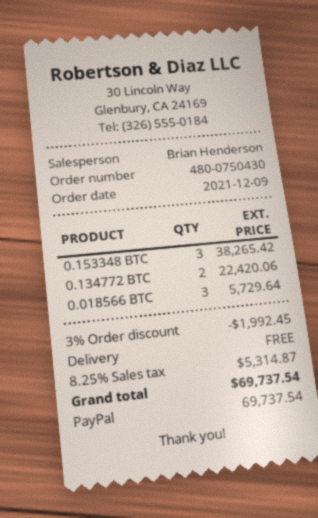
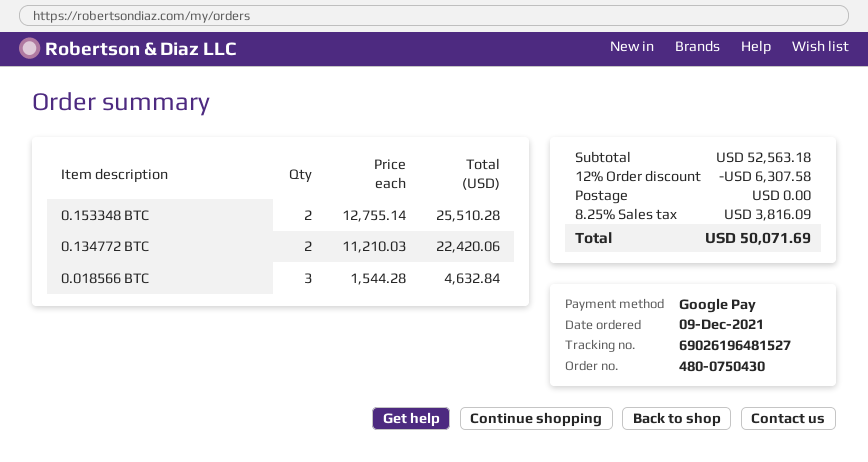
payment method: PayPal -> Google Pay
0.153348 BTC: 3 for 38265.42 -> 2 for 25510.28
0.018566 BTC: 3 for 5729.64 -> 3 for 4632.84
discount: 3% = 1992.45 -> 12% = 6307.58
tax: 8.25% = 5314.87 -> 8.25% = 3816.09
total: 69737.54 -> 50071.69

